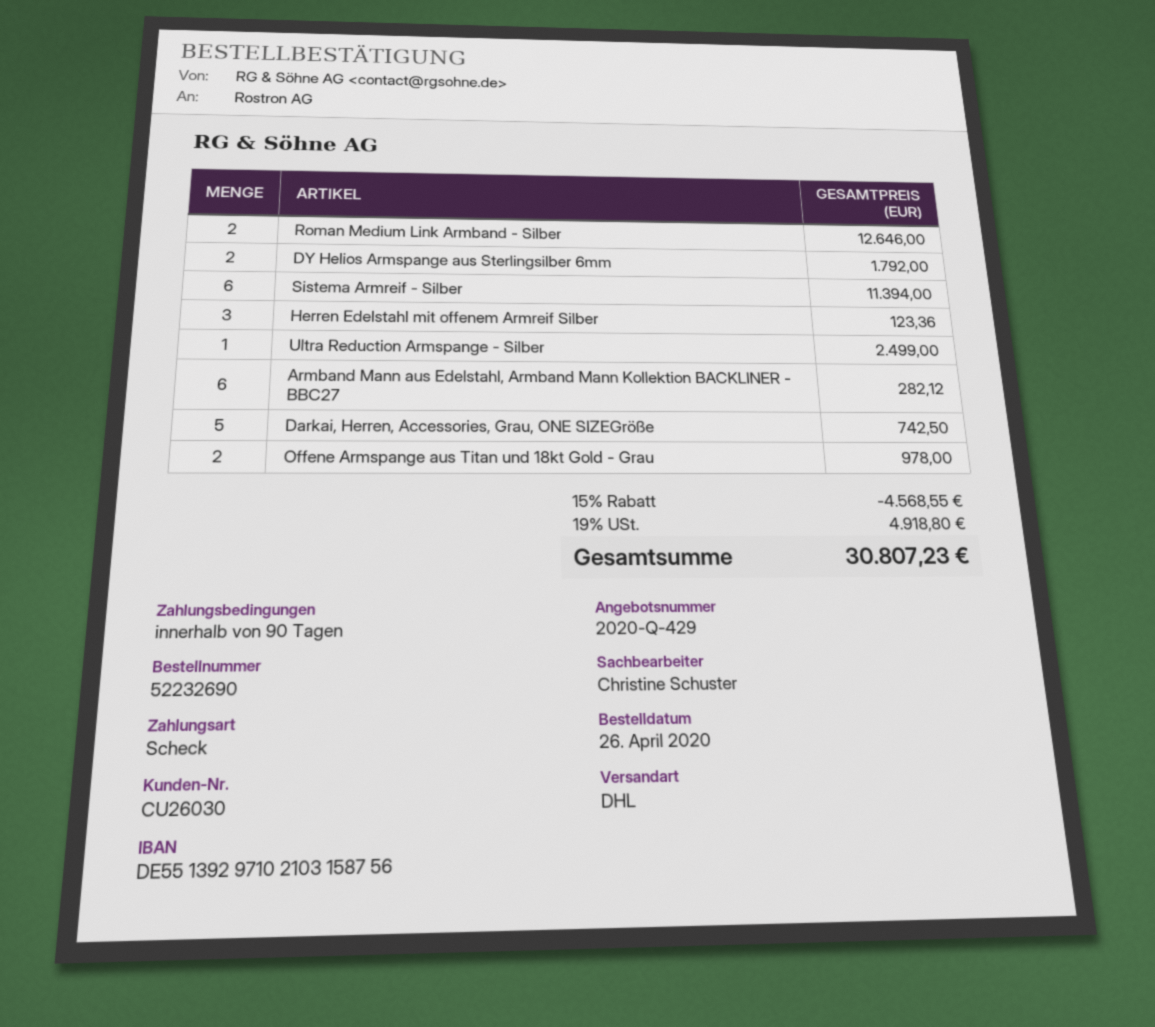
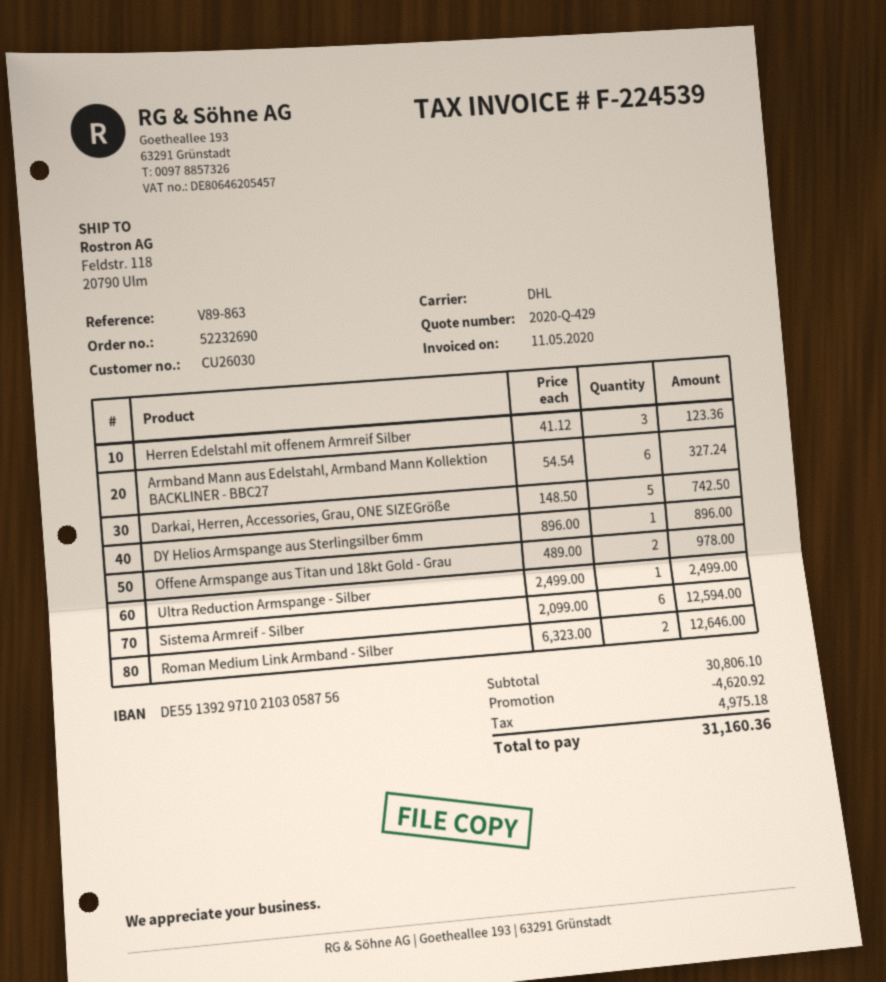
bank account: DE55139297102103158756 -> DE55139297102103058756
DY Helios Armspange aus Sterlingsilber 6mm: 2 for 1792.00 -> 1 for 896.00
Sistema Armreif - Silber: 6 for 11394.00 -> 6 for 12594.00
Armband Mann aus Edelstahl, Armband Mann Kollektion BACKLINER - BBC27: 6 for 282.12 -> 6 for 327.24
discount: 4568.55 -> 4620.92
tax: 4918.80 -> 4975.18
total: 30807.23 -> 31160.36

